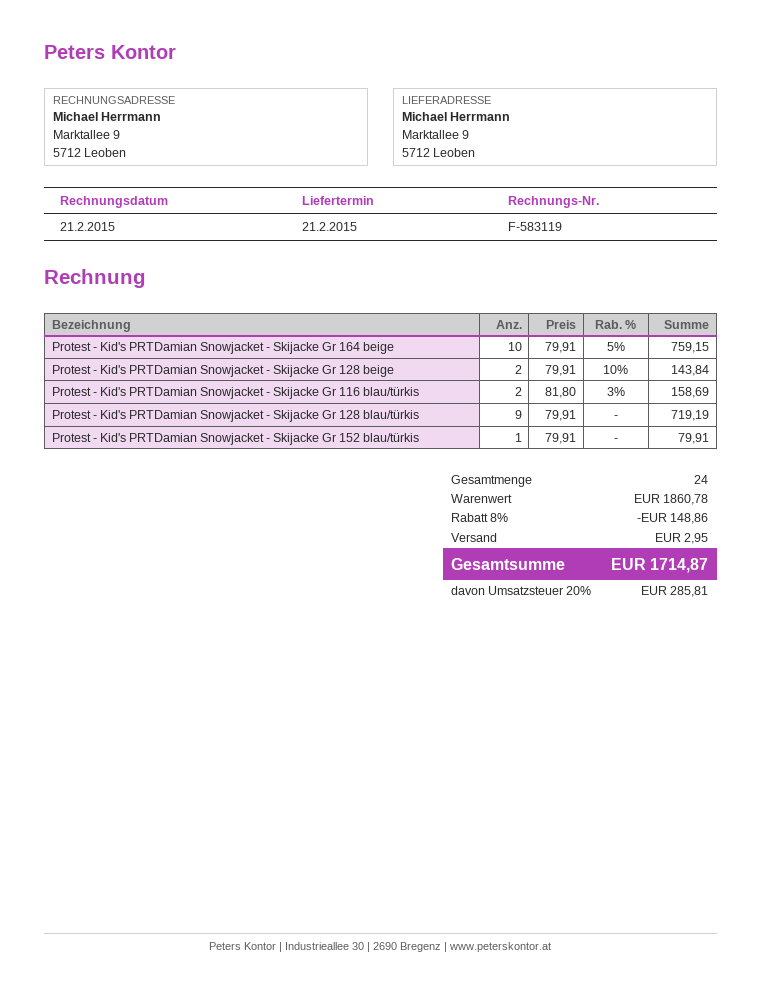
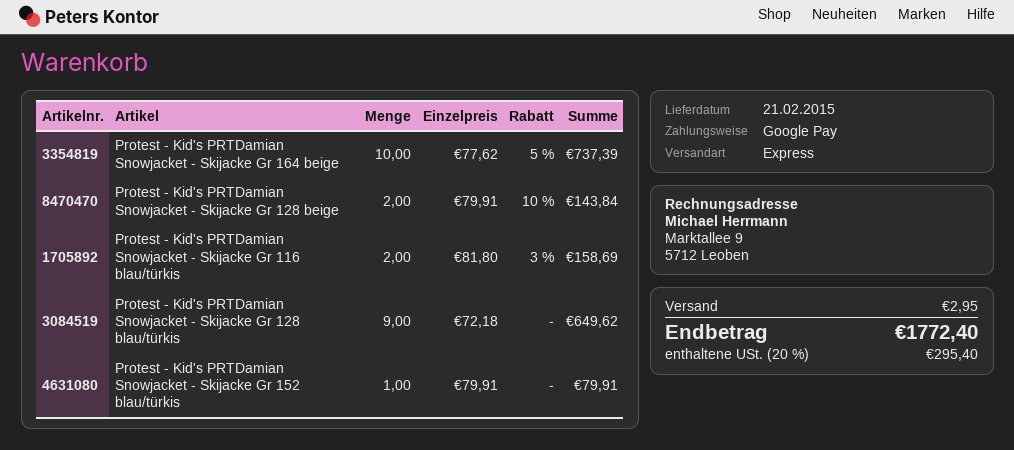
Protest - Kid's PRTDamian Snowjacket - Skijacke Gr 164 beige: 10 x 79.91 - 5% = 759.15 -> 10 x 77.62 - 5% = 737.39
Protest - Kid's PRTDamian Snowjacket - Skijacke Gr 128 blau/türkis: 9 x 79.91 = 719.19 -> 9 x 72.18 = 649.62
discount: 8% = 148.86 -> none
tax: 20% = 285.81 -> 20% = 295.40
total: 1714.87 -> 1772.40

